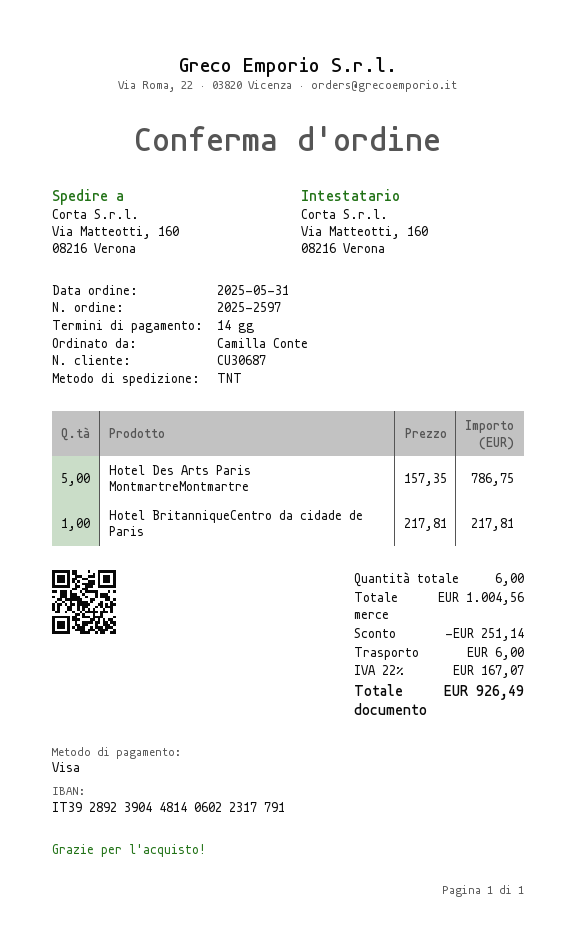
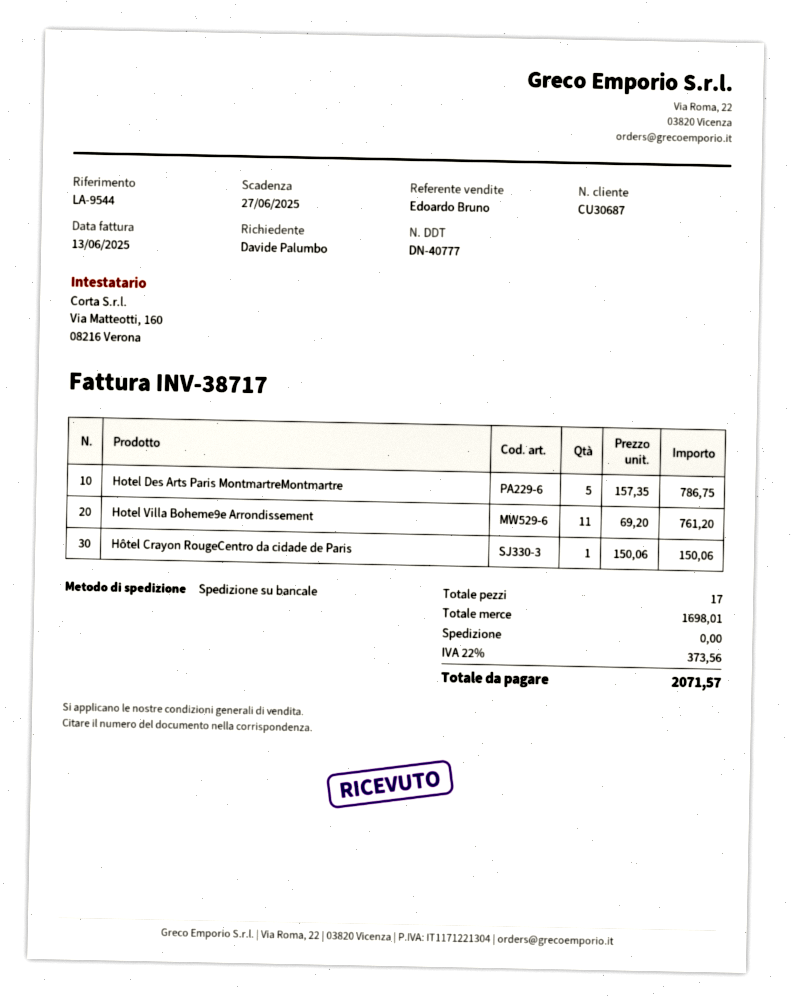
ordered by: Camilla Conte -> Davide Palumbo
shipping method: TNT -> pallet freight
Hotel BritanniqueCentro da cidade de Paris: 1 x 217.81 = 217.81 -> none
Hotel Villa Boheme9e Arrondissement: none -> 11 x 69.20 = 761.20
Hôtel Crayon RougeCentro da cidade de Paris: none -> 1 x 150.06 = 150.06
total quantity: 6 -> 17
subtotal: 1004.56 -> 1698.01
discount: 251.14 -> none
shipping: 6.00 -> 0.00
tax: 22% = 167.07 -> 22% = 373.56
total: 926.49 -> 2071.57

